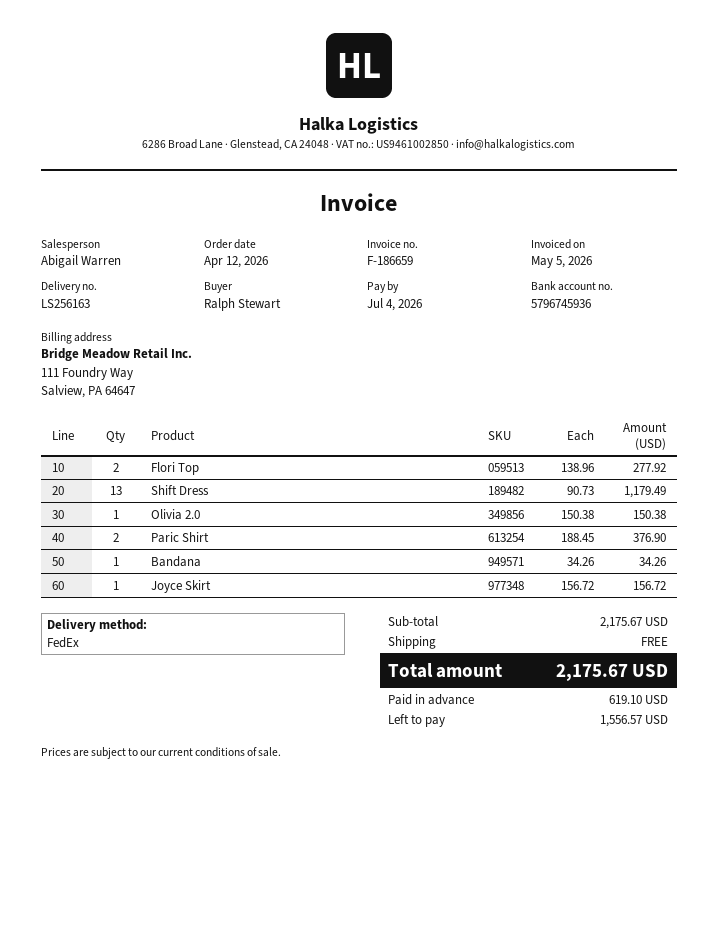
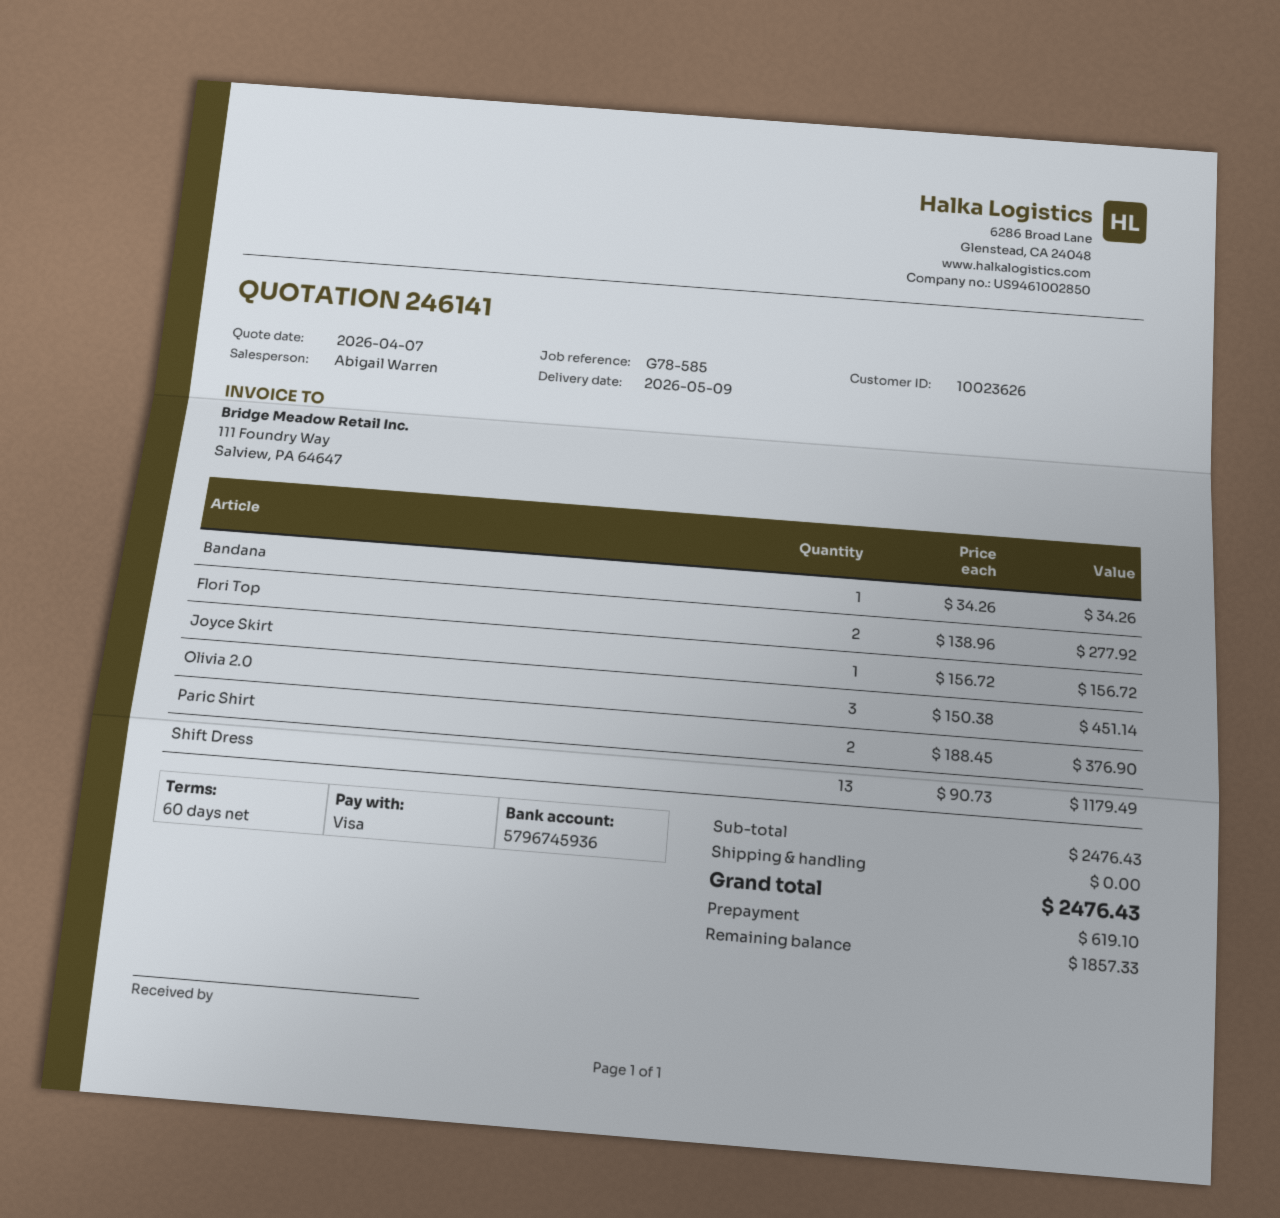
Olivia 2.0: 1 x 150.38 = 150.38 -> 3 x 150.38 = 451.14
subtotal: 2175.67 -> 2476.43
total: 2175.67 -> 2476.43
balance: 1556.57 -> 1857.33

